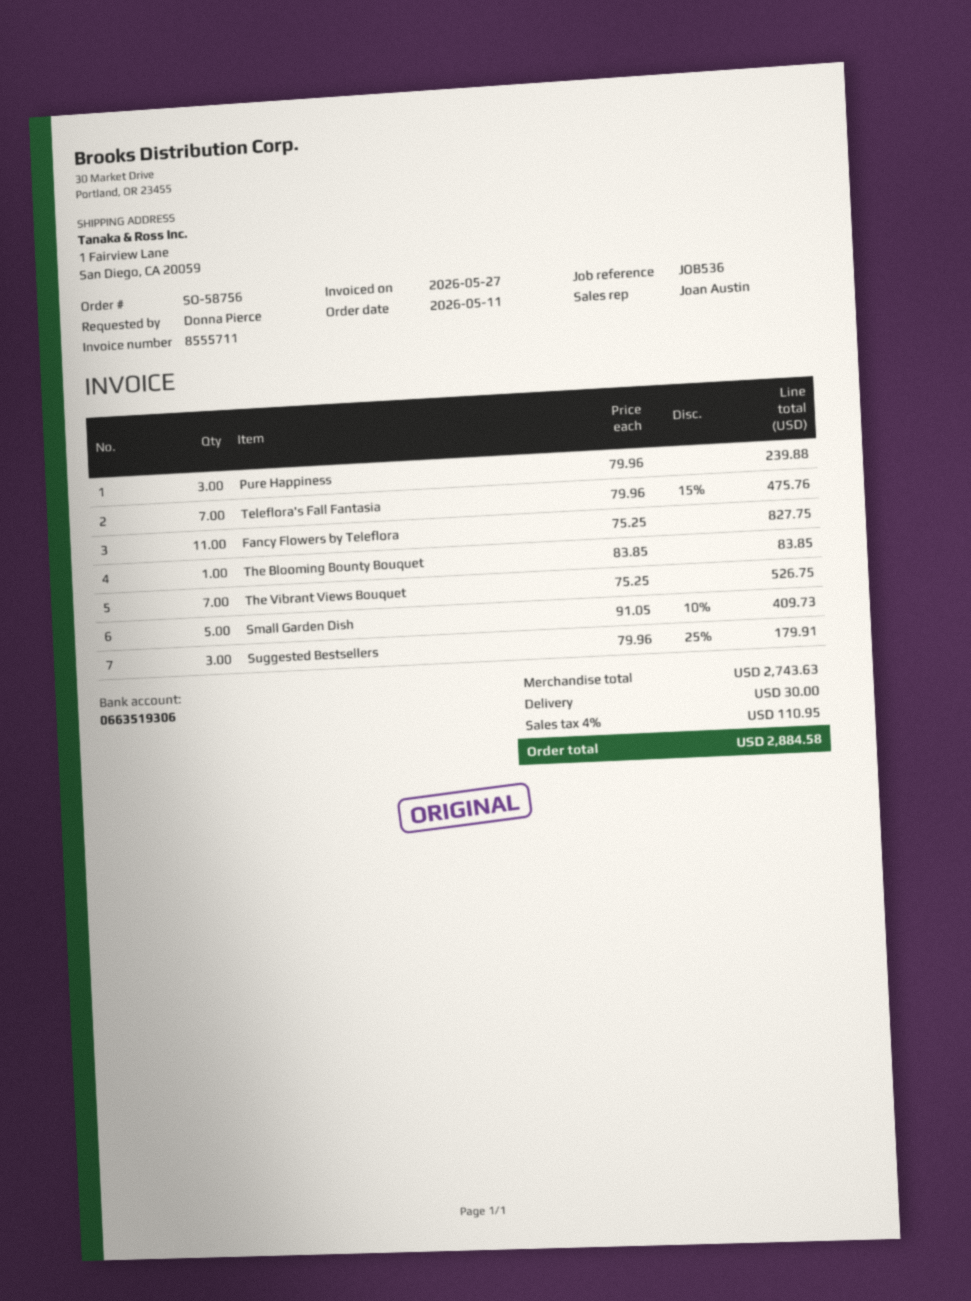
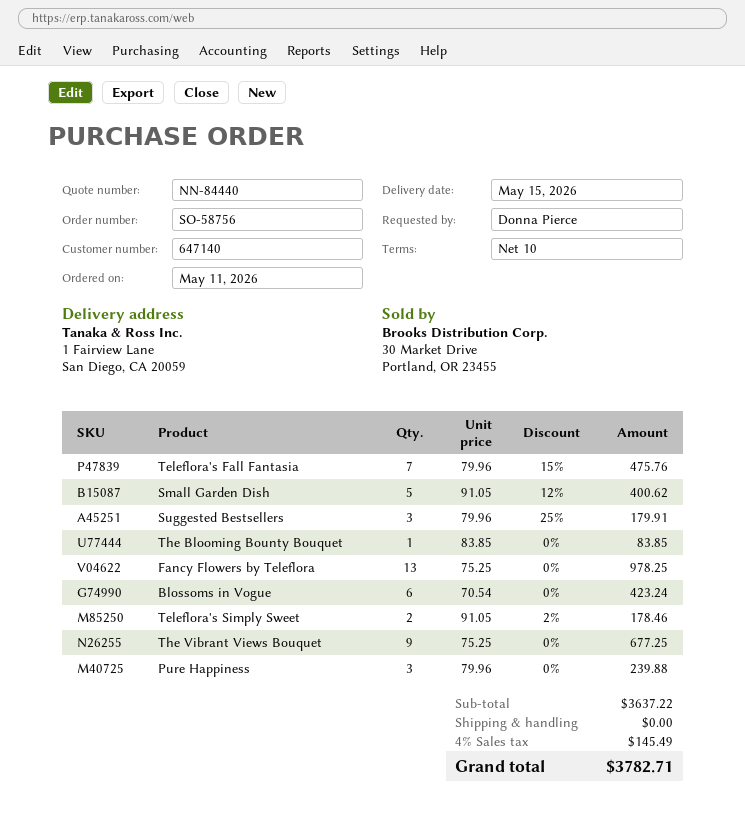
Fancy Flowers by Teleflora: 11 x 75.25 = 827.75 -> 13 x 75.25 = 978.25
The Vibrant Views Bouquet: 7 x 75.25 = 526.75 -> 9 x 75.25 = 677.25
Small Garden Dish: 5 x 91.05 - 10% = 409.73 -> 5 x 91.05 - 12% = 400.62
Blossoms in Vogue: none -> 6 x 70.54 = 423.24
Teleflora's Simply Sweet: none -> 2 x 91.05 - 2% = 178.46
subtotal: 2743.63 -> 3637.22
shipping: 30.00 -> 0.00
tax: 4% = 110.95 -> 4% = 145.49
total: 2884.58 -> 3782.71

